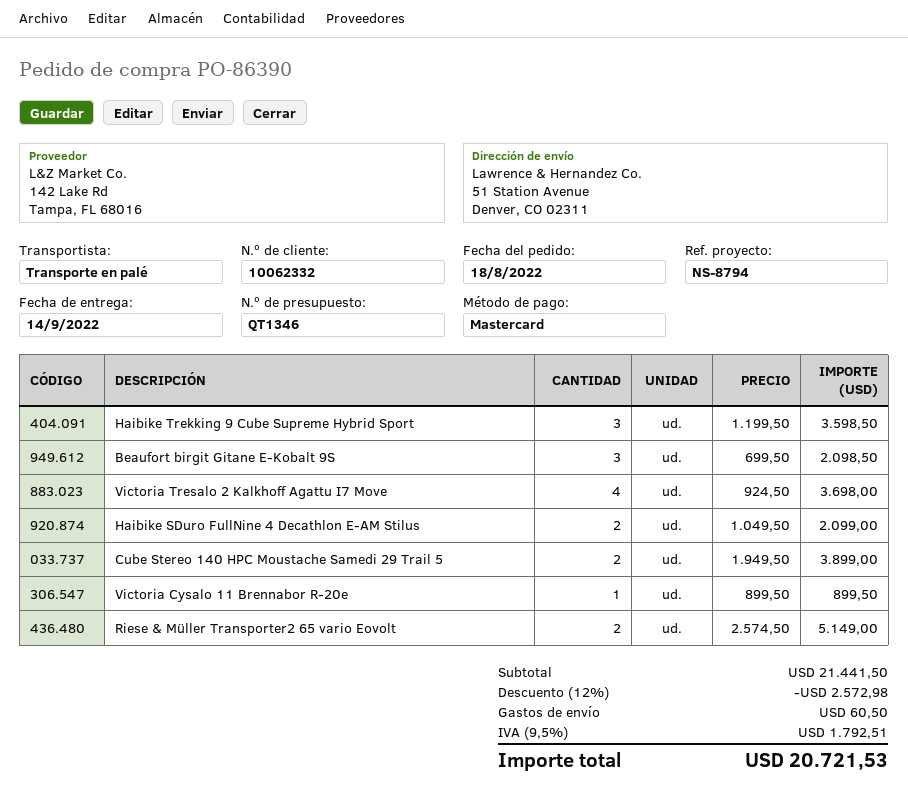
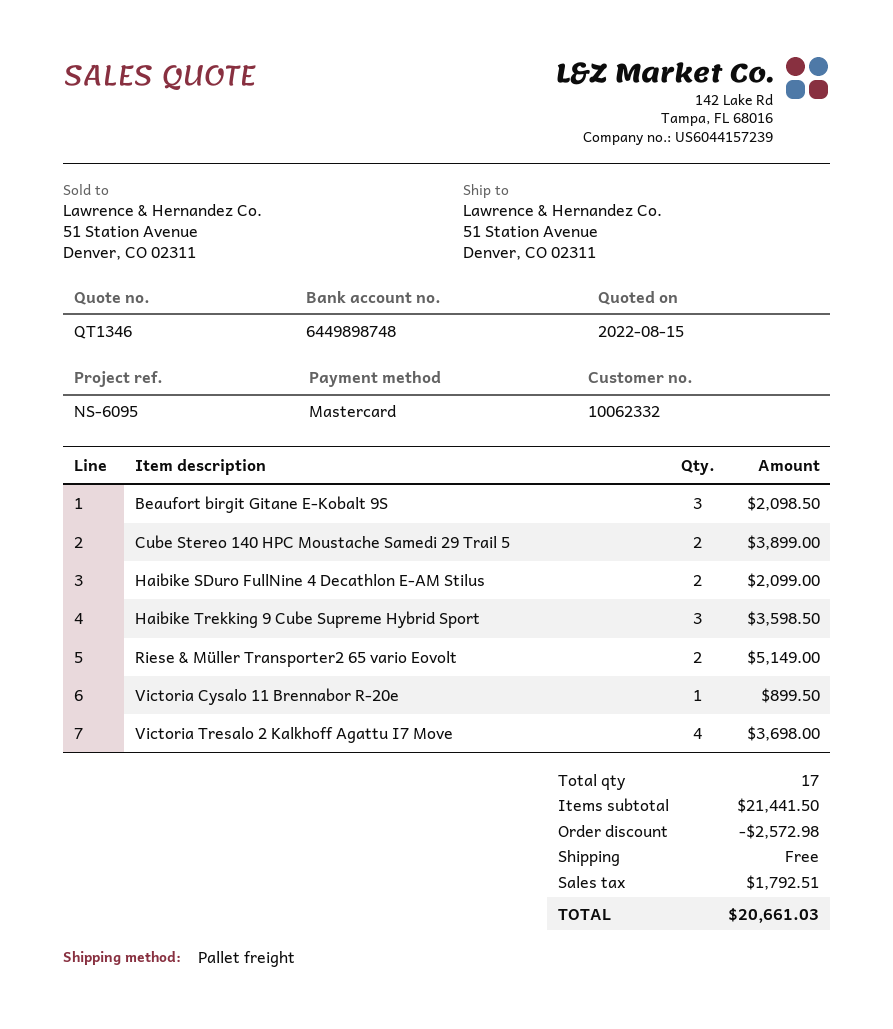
reference: NS-8794 -> NS-6095
shipping: 60.50 -> 0.00
total: 20721.53 -> 20661.03

